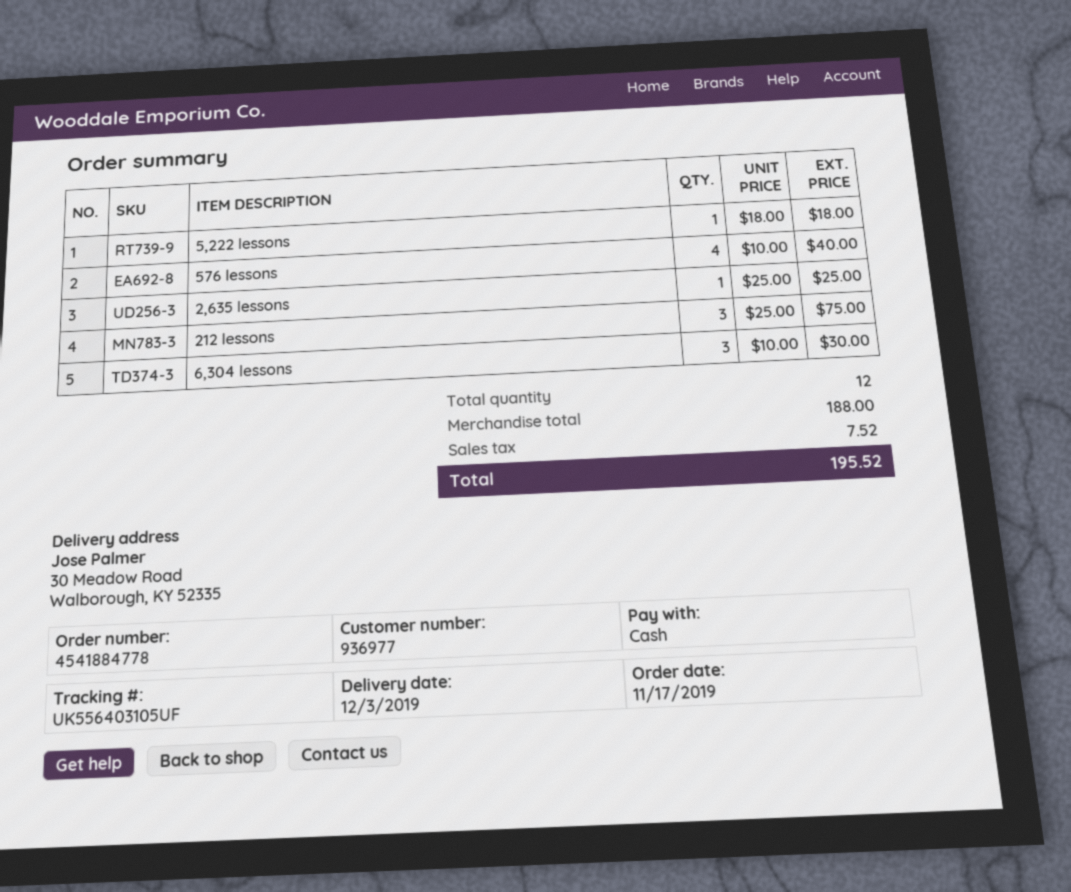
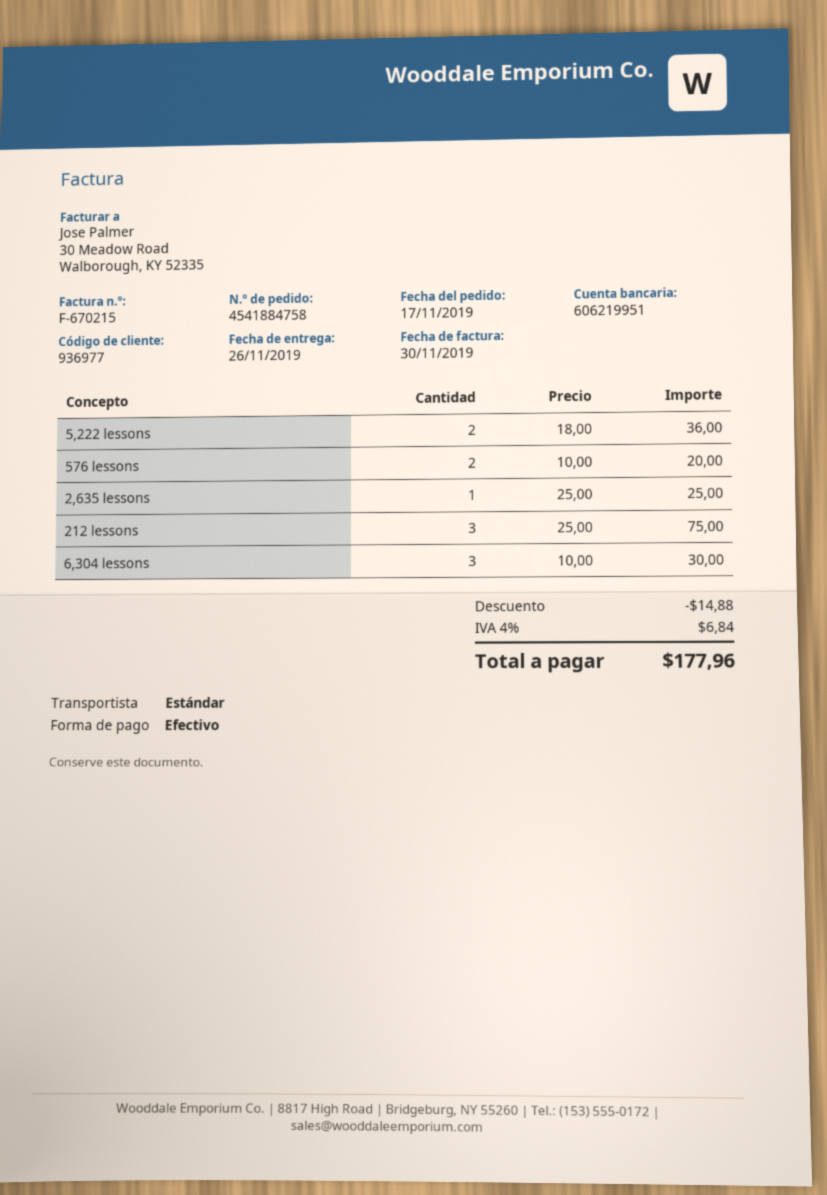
order number: 4541884778 -> 4541884758
delivery date: 2019-12-03 -> 2019-11-26
5,222 lessons: 1 x 18.00 = 18.00 -> 2 x 18.00 = 36.00
576 lessons: 4 x 10.00 = 40.00 -> 2 x 10.00 = 20.00
discount: none -> 14.88
tax: 7.52 -> 6.84
total: 195.52 -> 177.96

